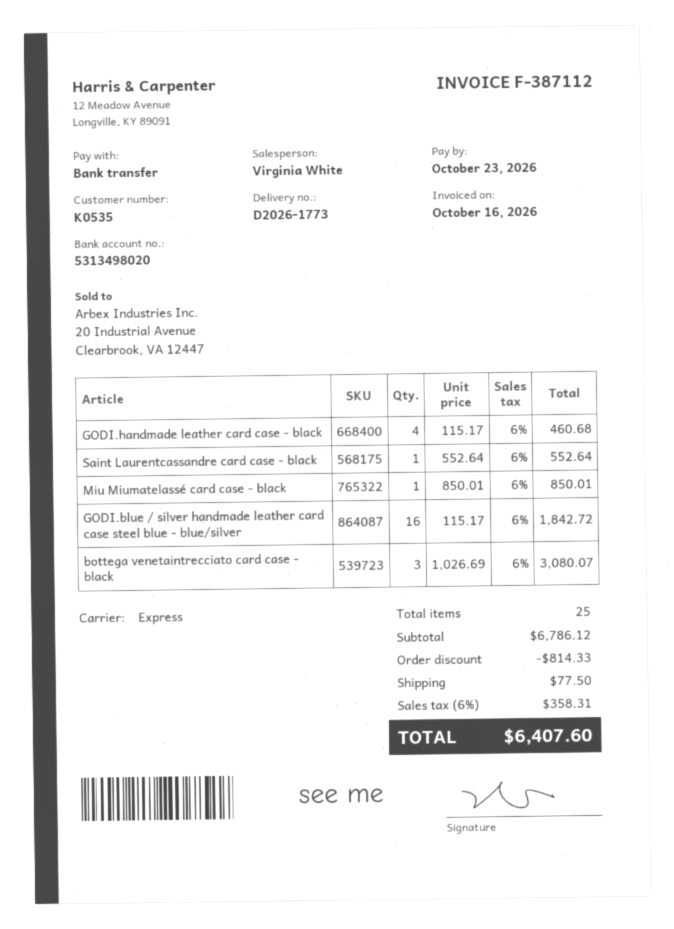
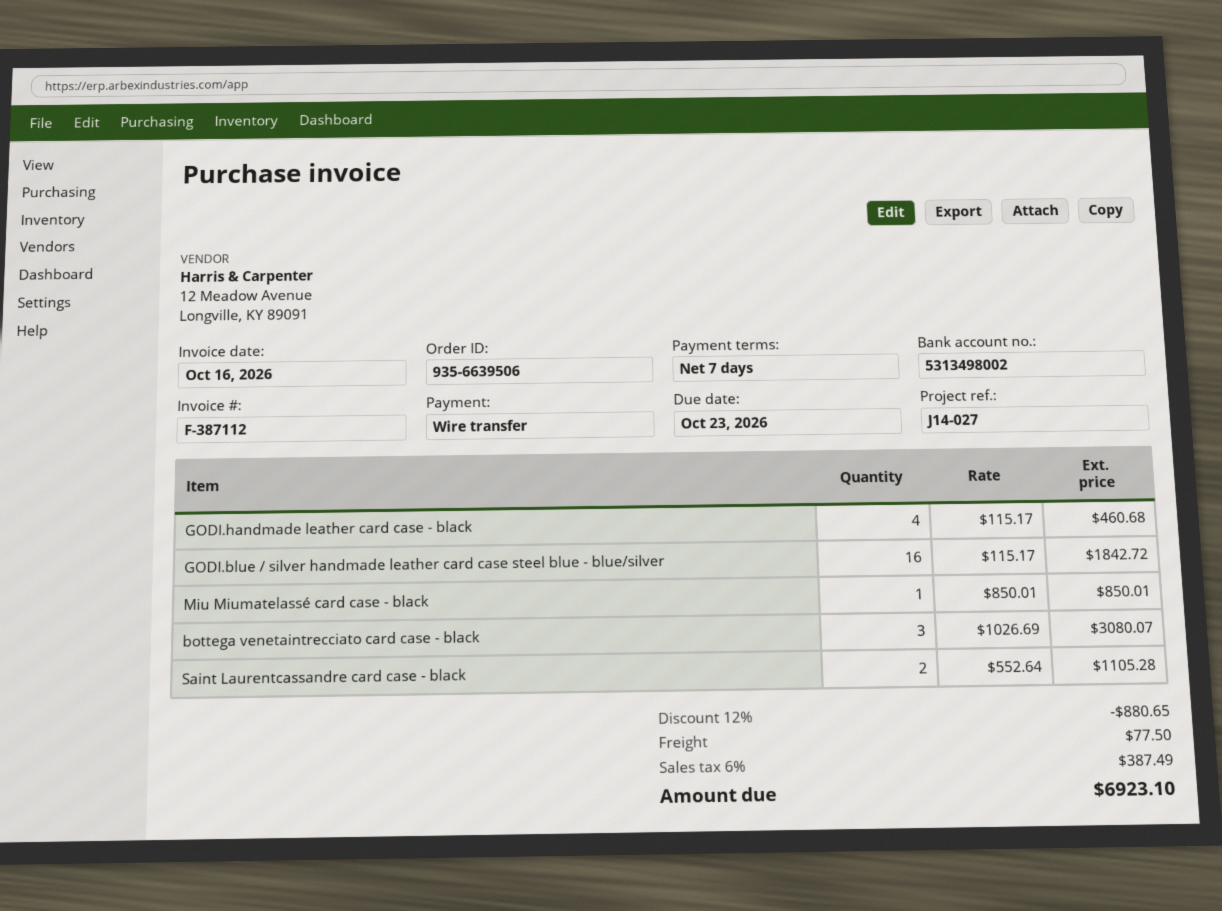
bank account: 5313498020 -> 5313498002
Saint Laurentcassandre card case - black: 1 x 552.64 = 552.64 -> 2 x 552.64 = 1105.28
discount: 814.33 -> 880.65
tax: 6% = 358.31 -> 6% = 387.49
total: 6407.60 -> 6923.10

